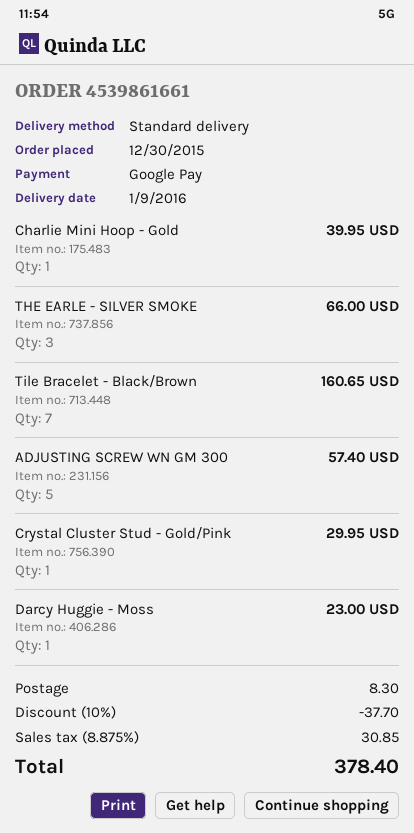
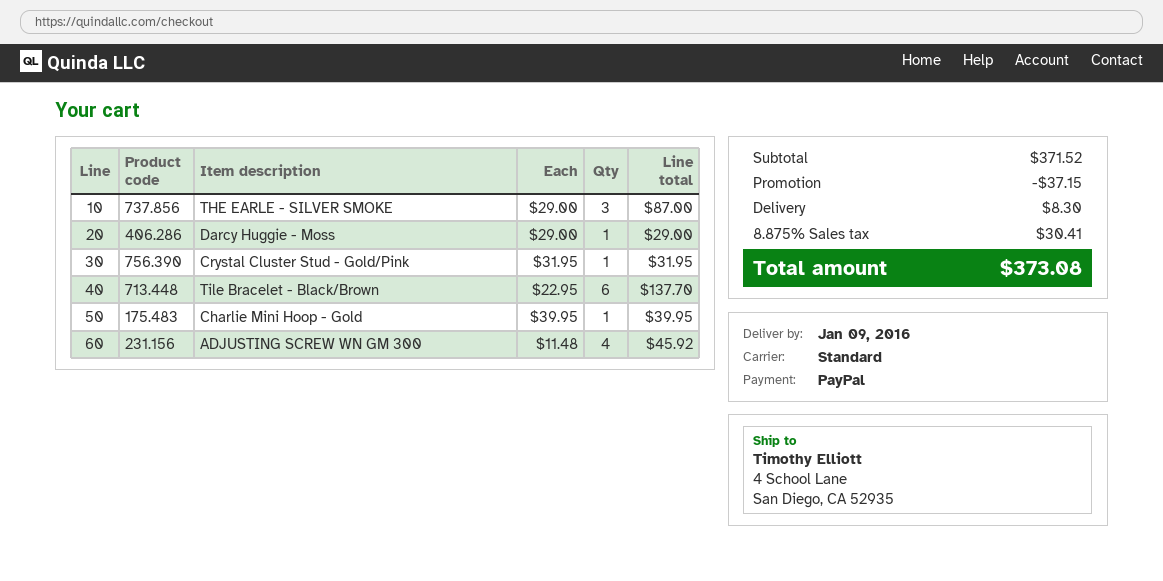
payment method: Google Pay -> PayPal
THE EARLE - SILVER SMOKE: 3 for 66.00 -> 3 for 87.00
Tile Bracelet - Black/Brown: 7 for 160.65 -> 6 for 137.70
ADJUSTING SCREW WN GM 300: 5 for 57.40 -> 4 for 45.92
Crystal Cluster Stud - Gold/Pink: 1 for 29.95 -> 1 for 31.95
Darcy Huggie - Moss: 1 for 23.00 -> 1 for 29.00
discount: 37.70 -> 37.15
tax: 8.875% = 30.85 -> 8.875% = 30.41
total: 378.40 -> 373.08

